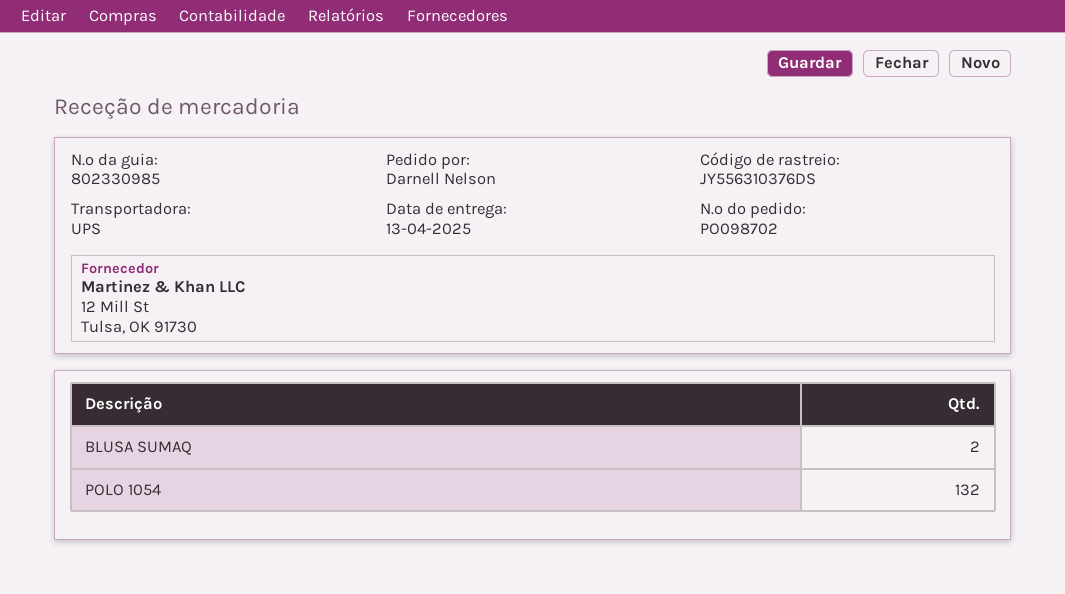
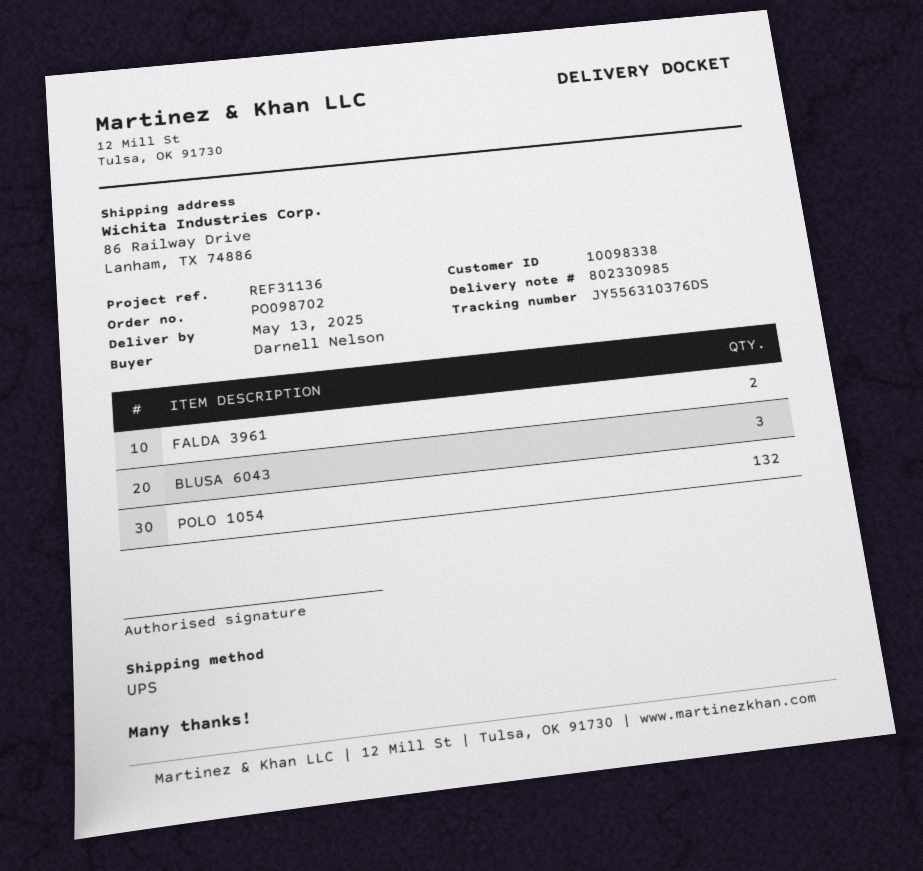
delivery date: 2025-04-13 -> 2025-05-13
BLUSA SUMAQ: 2 -> none
FALDA 3961: none -> 2
BLUSA 6043: none -> 3

